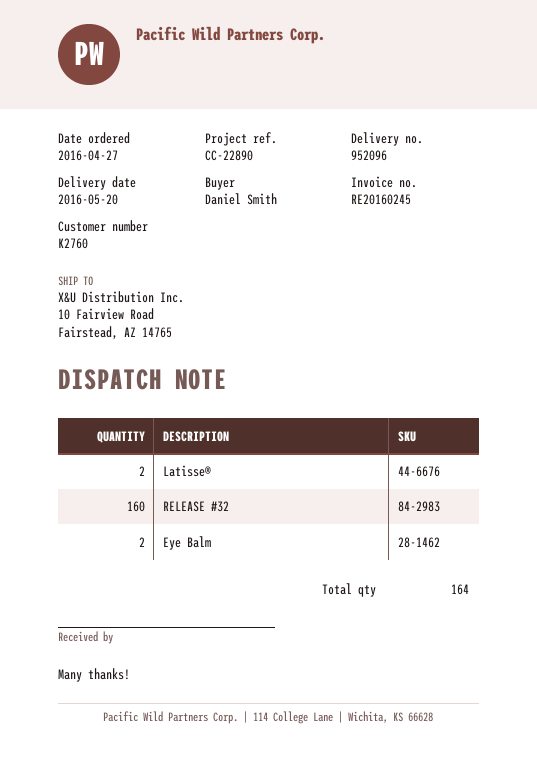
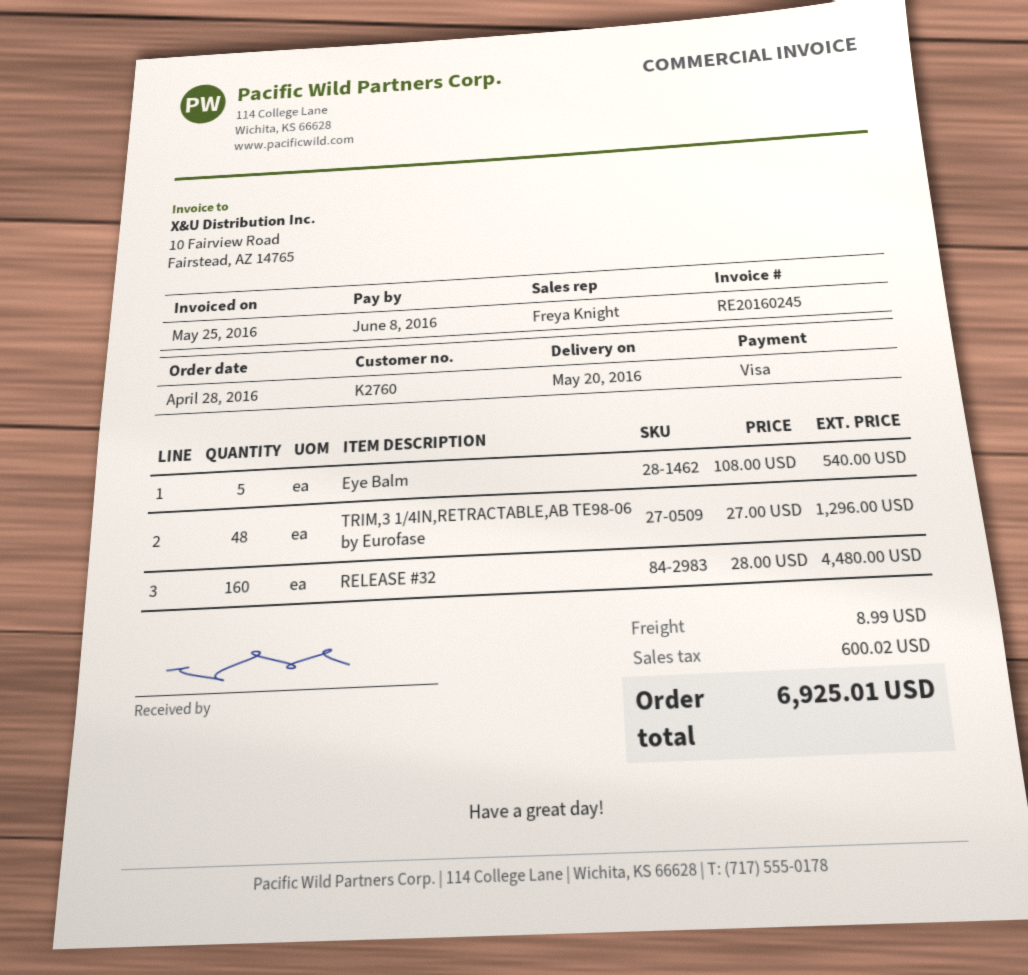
order date: 2016-04-27 -> 2016-04-28
Latisse®: 2 -> none
Eye Balm: 2 -> 5
TRIM,3 1/4IN,RETRACTABLE,AB TE98-06 by Eurofase: none -> 48

